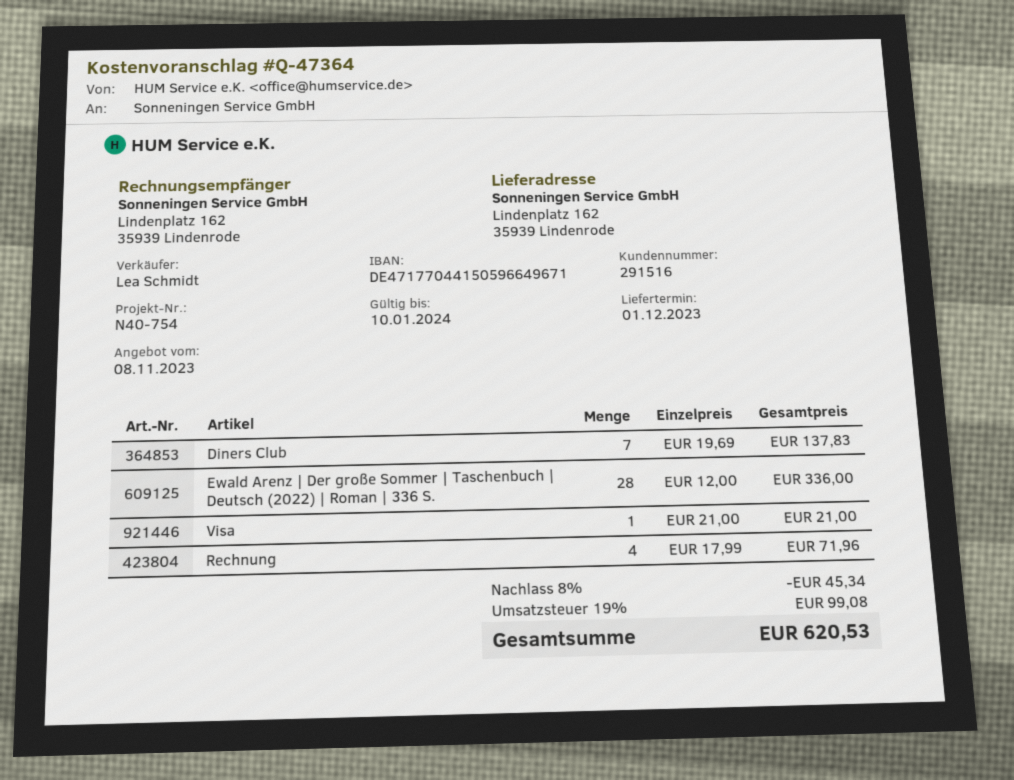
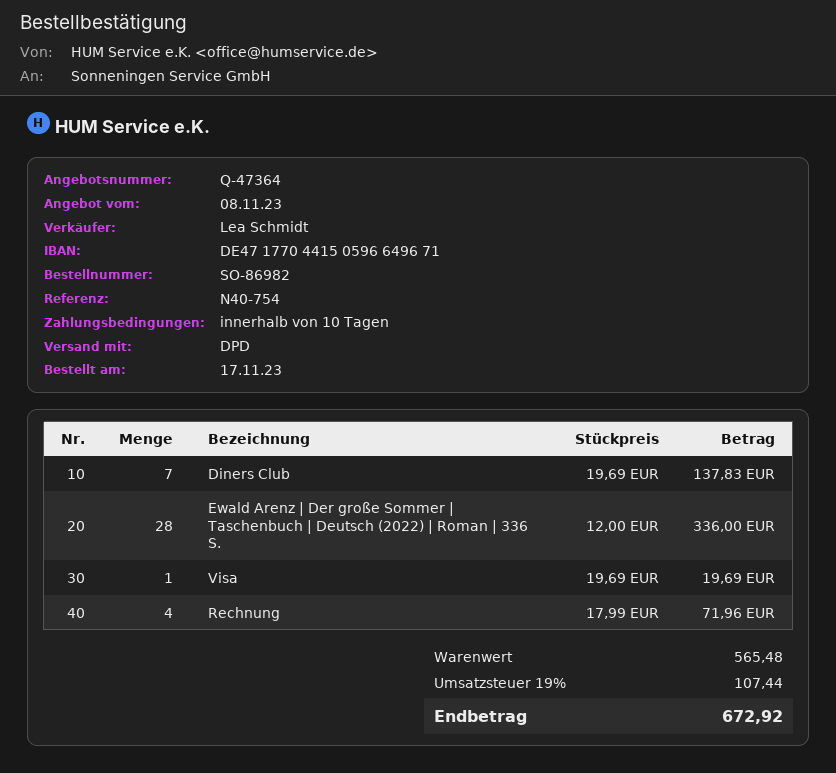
Visa: 1 x 21.00 = 21.00 -> 1 x 19.69 = 19.69
discount: 8% = 45.34 -> none
tax: 19% = 99.08 -> 19% = 107.44
total: 620.53 -> 672.92

